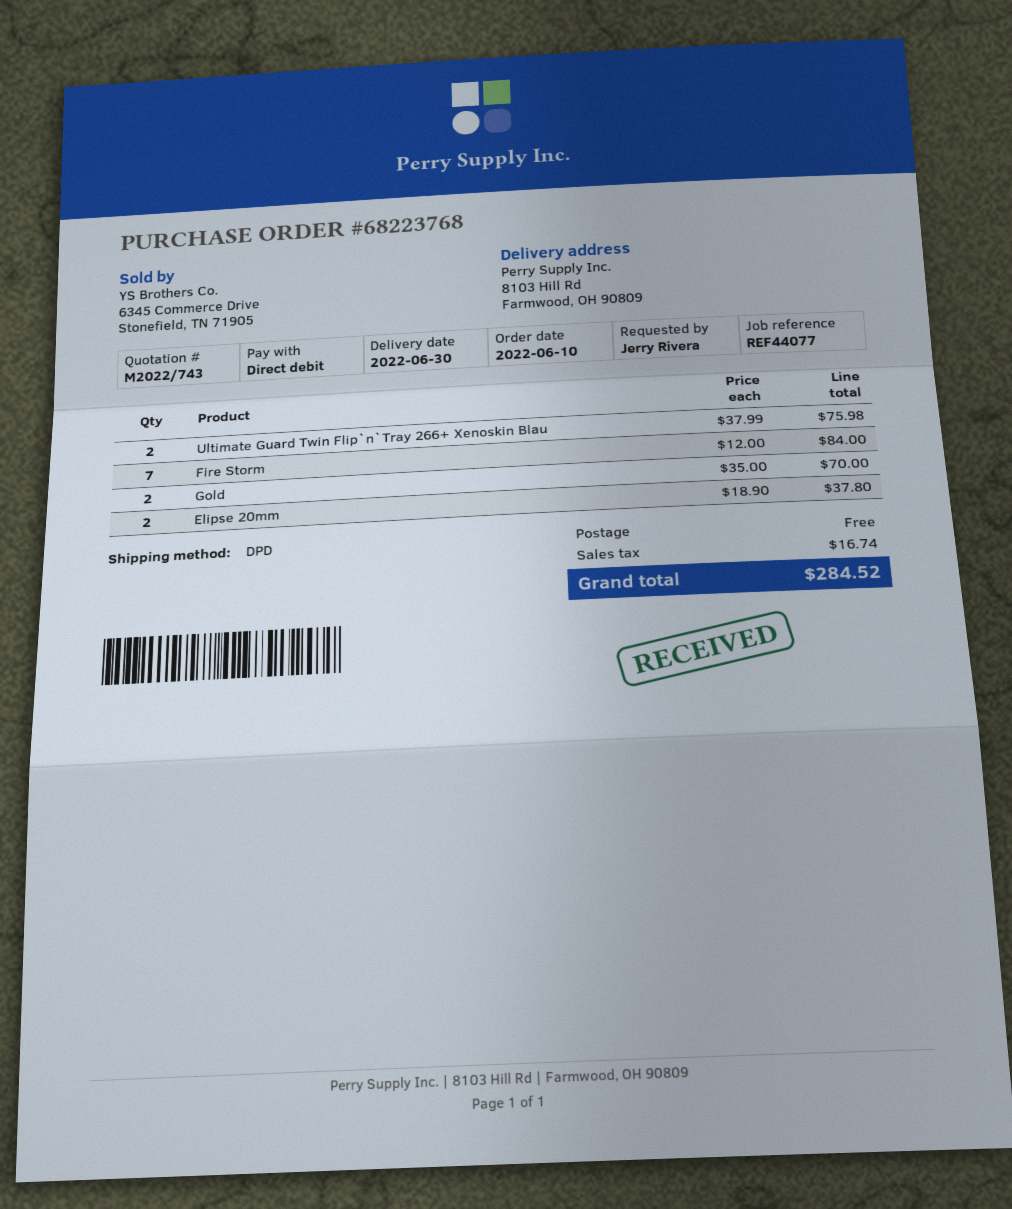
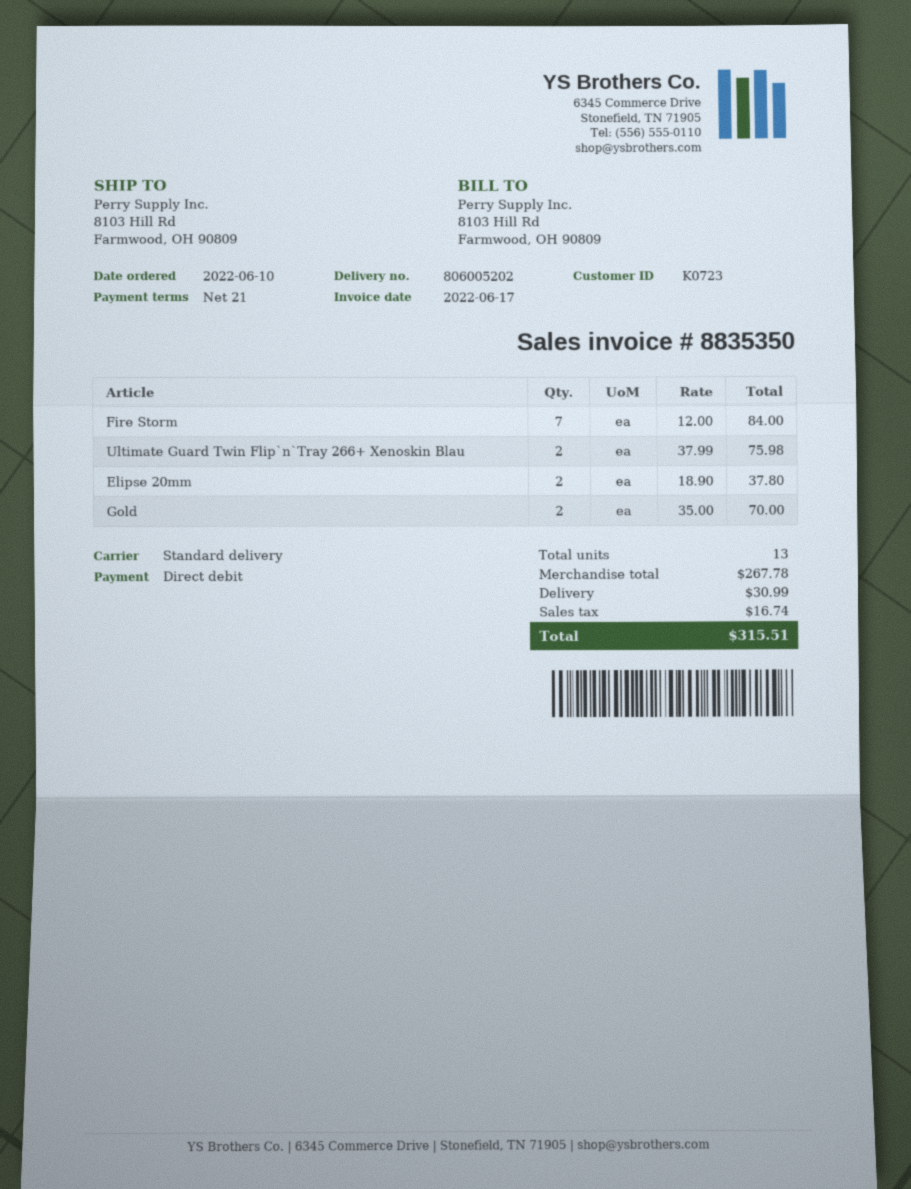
shipping method: DPD -> standard
shipping: 0.00 -> 30.99
total: 284.52 -> 315.51

